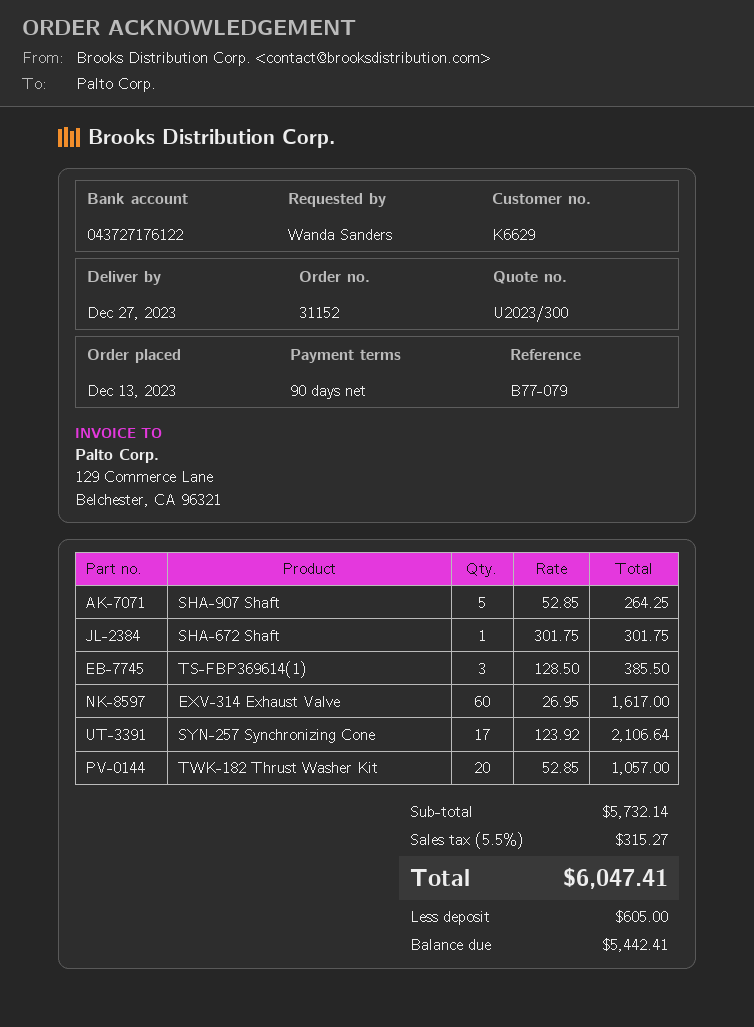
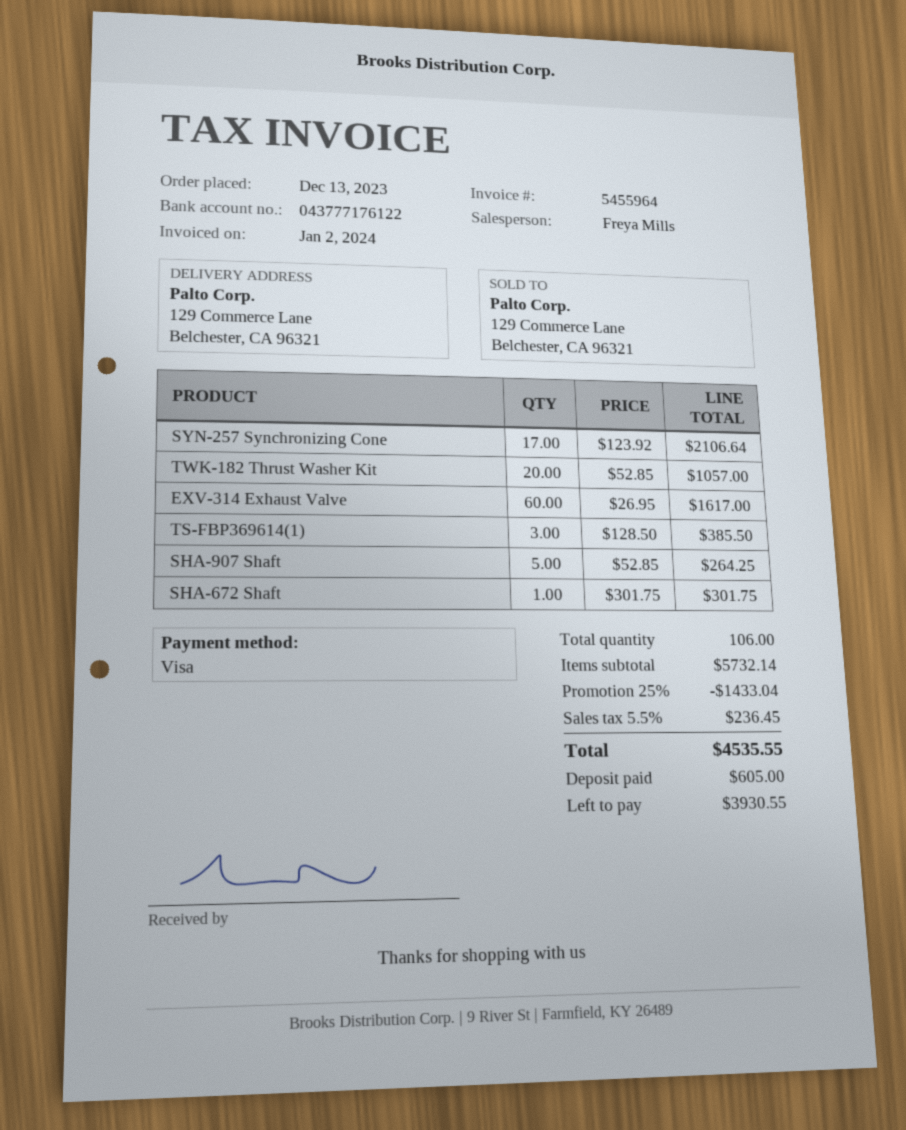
bank account: 043727176122 -> 043777176122
discount: none -> 25% = 1433.04
tax: 5.5% = 315.27 -> 5.5% = 236.45
total: 6047.41 -> 4535.55
balance: 5442.41 -> 3930.55

